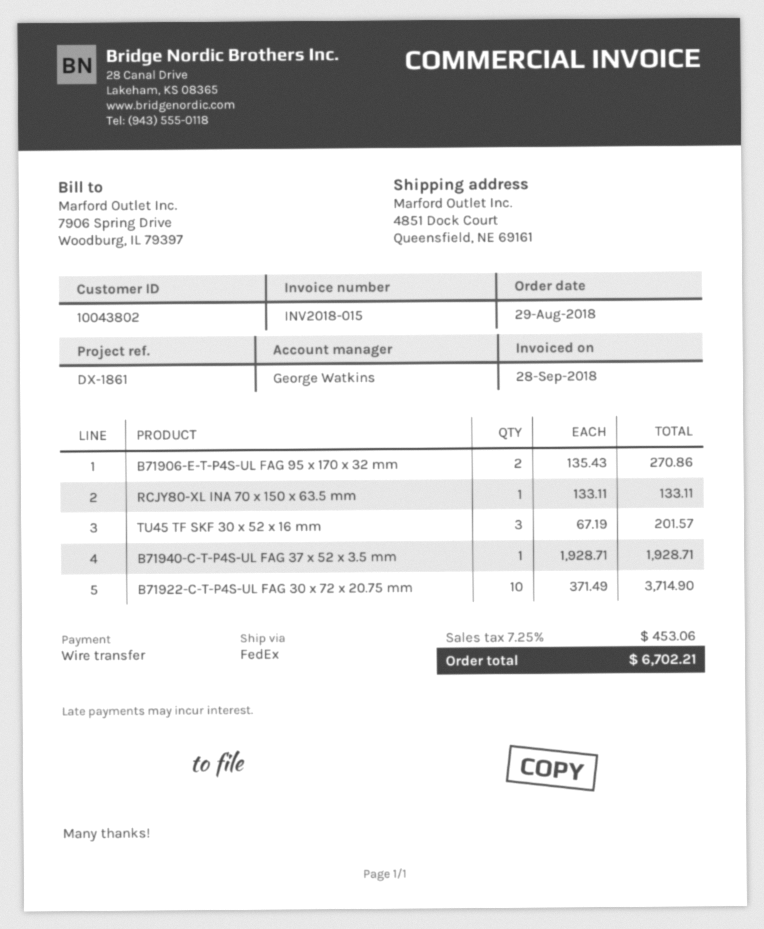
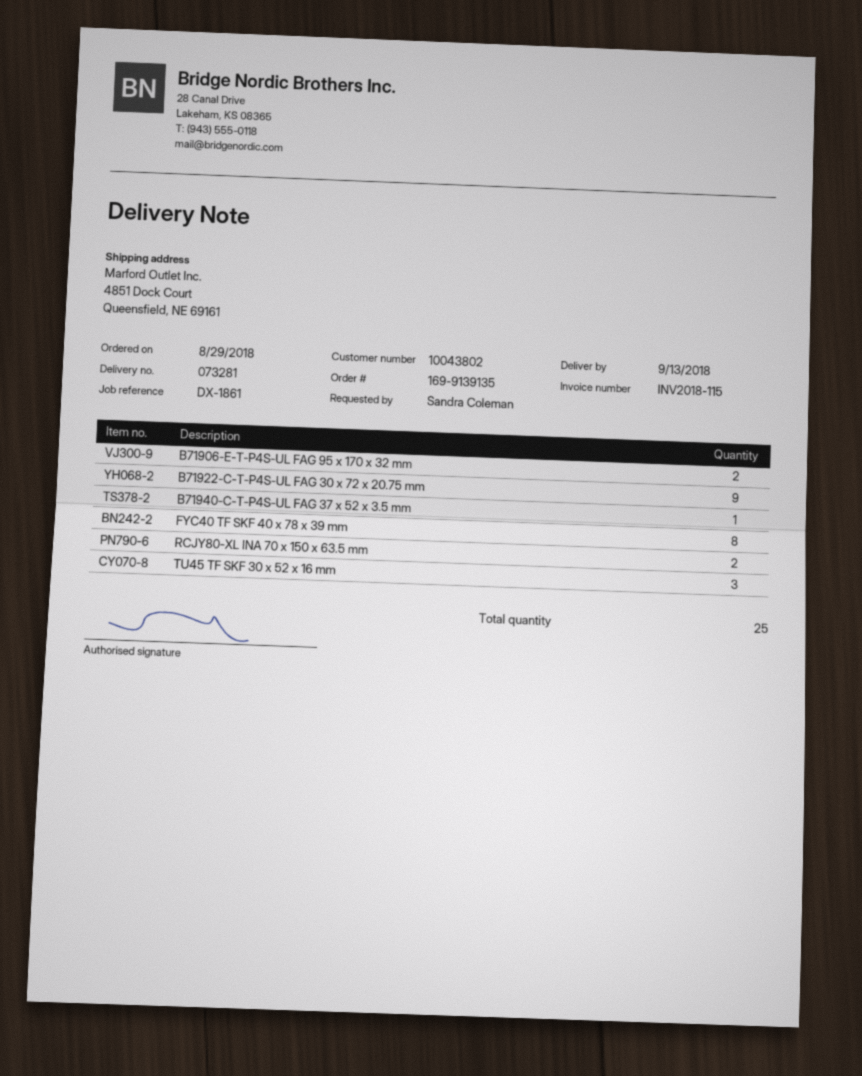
invoice number: INV2018-015 -> INV2018-115
RCJY80-XL INA 70 x 150 x 63.5 mm: 1 -> 2
B71922-C-T-P4S-UL FAG 30 x 72 x 20.75 mm: 10 -> 9
FYC40 TF SKF 40 x 78 x 39 mm: none -> 8

